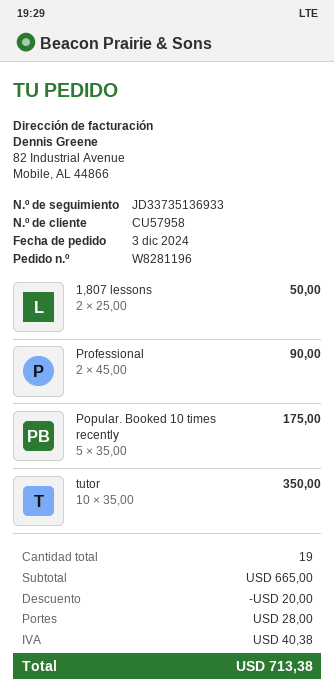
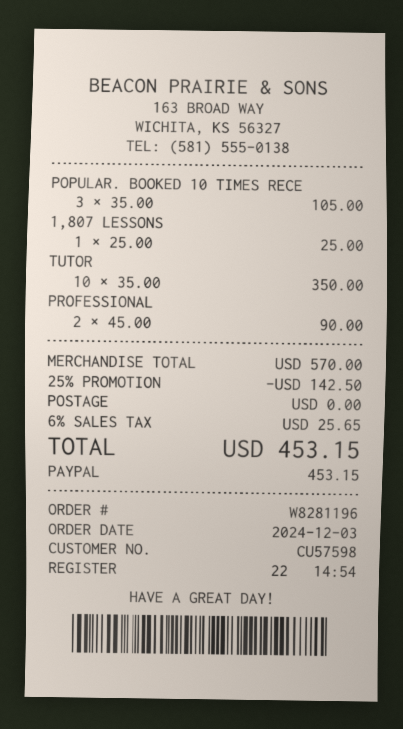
customer number: CU57958 -> CU57598
1,807 lessons: 2 x 25.00 = 50.00 -> 1 x 25.00 = 25.00
Popular. Booked 10 times recently: 5 x 35.00 = 175.00 -> 3 x 35.00 = 105.00
subtotal: 665.00 -> 570.00
discount: 20.00 -> 142.50
shipping: 28.00 -> 0.00
tax: 40.38 -> 25.65
total: 713.38 -> 453.15

